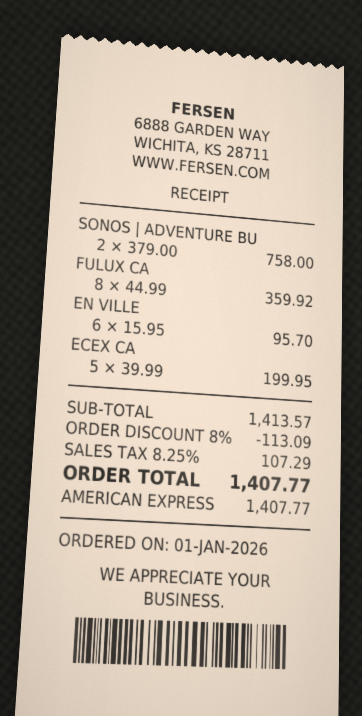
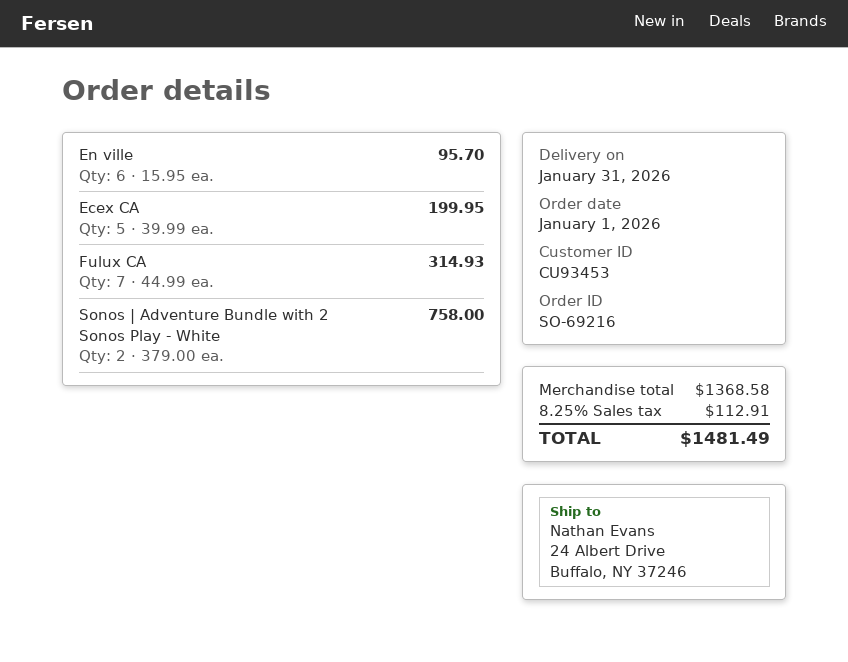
FULUX CA: 8 x 44.99 = 359.92 -> 7 x 44.99 = 314.93
subtotal: 1413.57 -> 1368.58
discount: 8% = 113.09 -> none
tax: 8.25% = 107.29 -> 8.25% = 112.91
total: 1407.77 -> 1481.49

